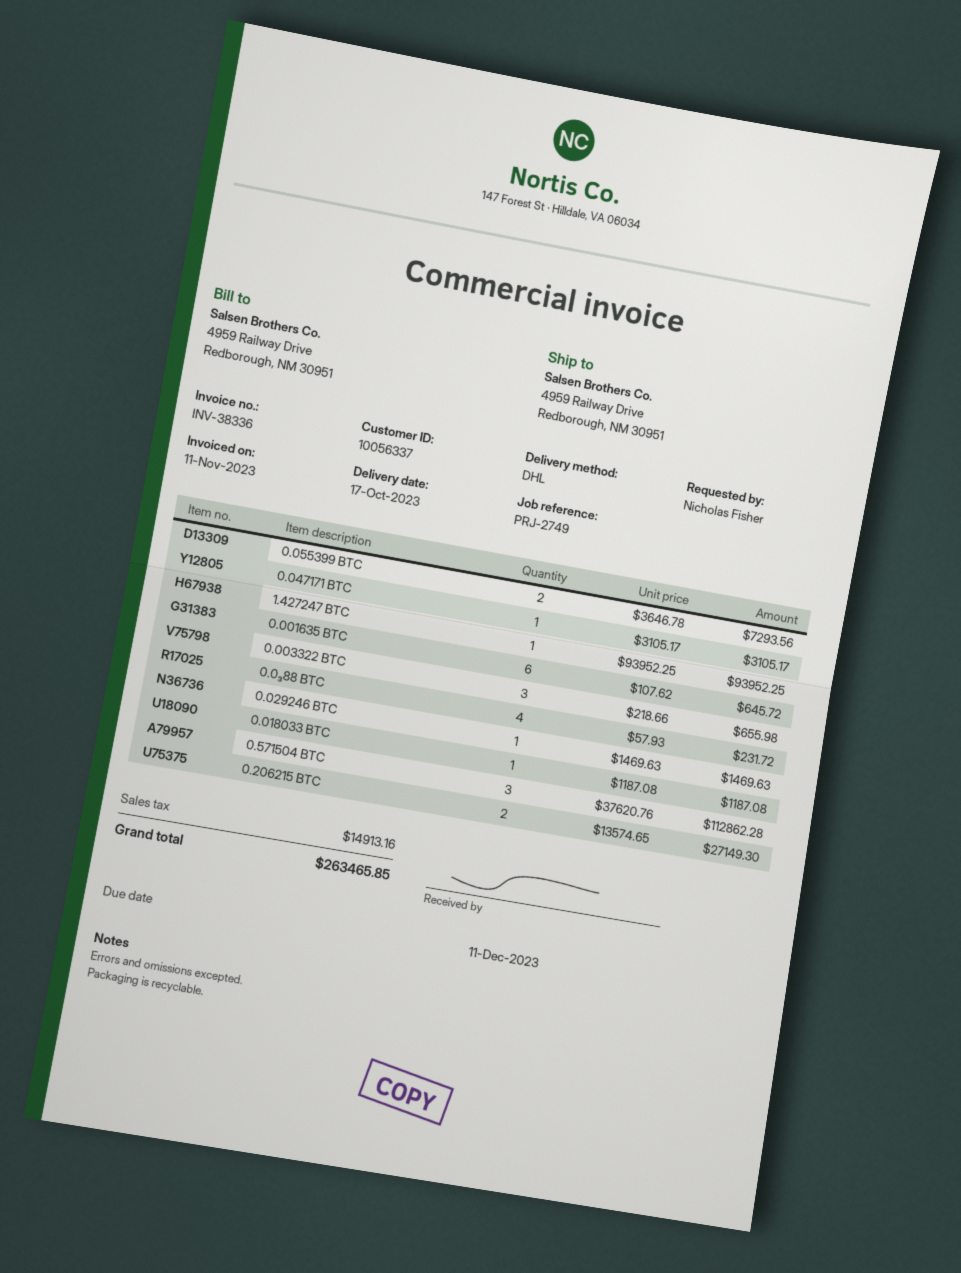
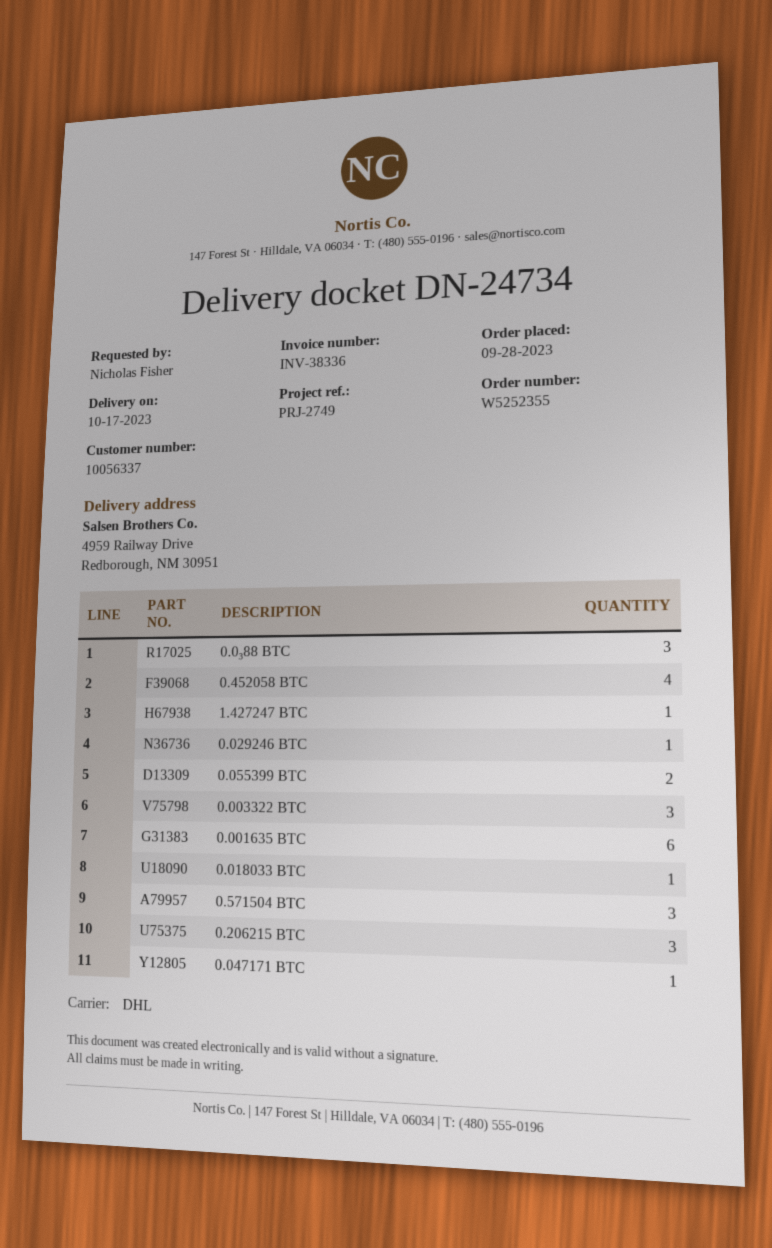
0.0₃88 BTC: 4 -> 3
0.206215 BTC: 2 -> 3
0.452058 BTC: none -> 4

